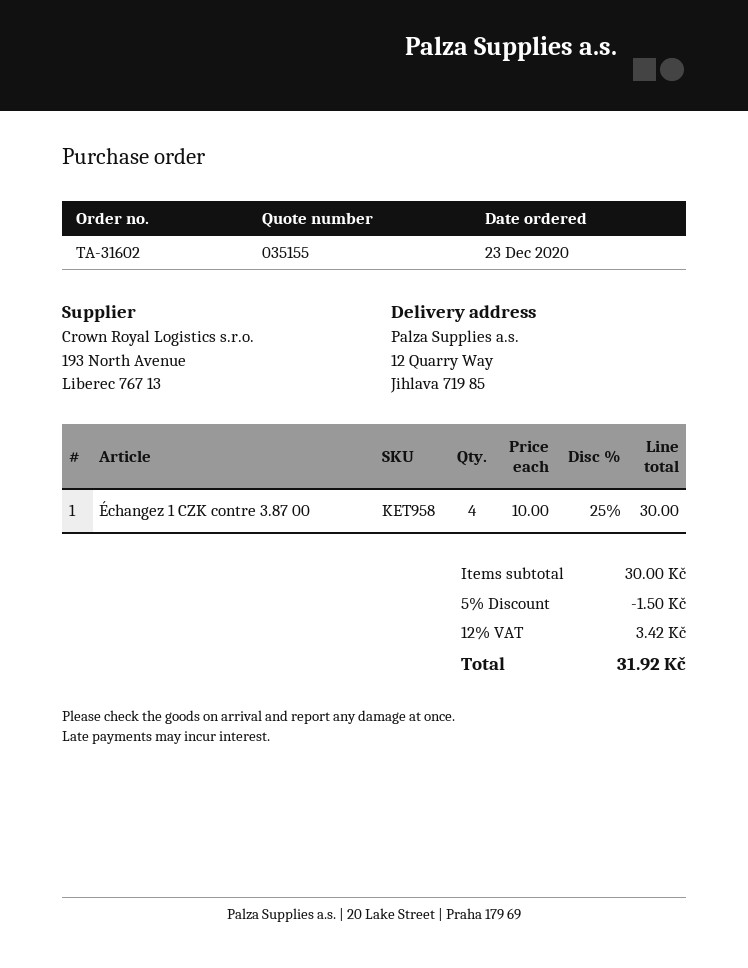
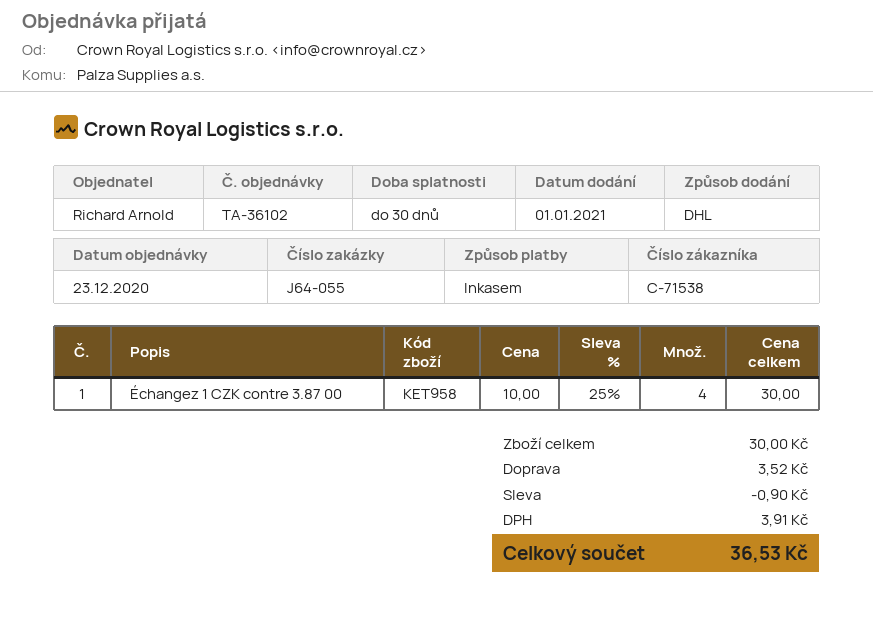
order number: TA-31602 -> TA-36102
discount: 1.50 -> 0.90
shipping: none -> 3.52
tax: 3.42 -> 3.91
total: 31.92 -> 36.53

